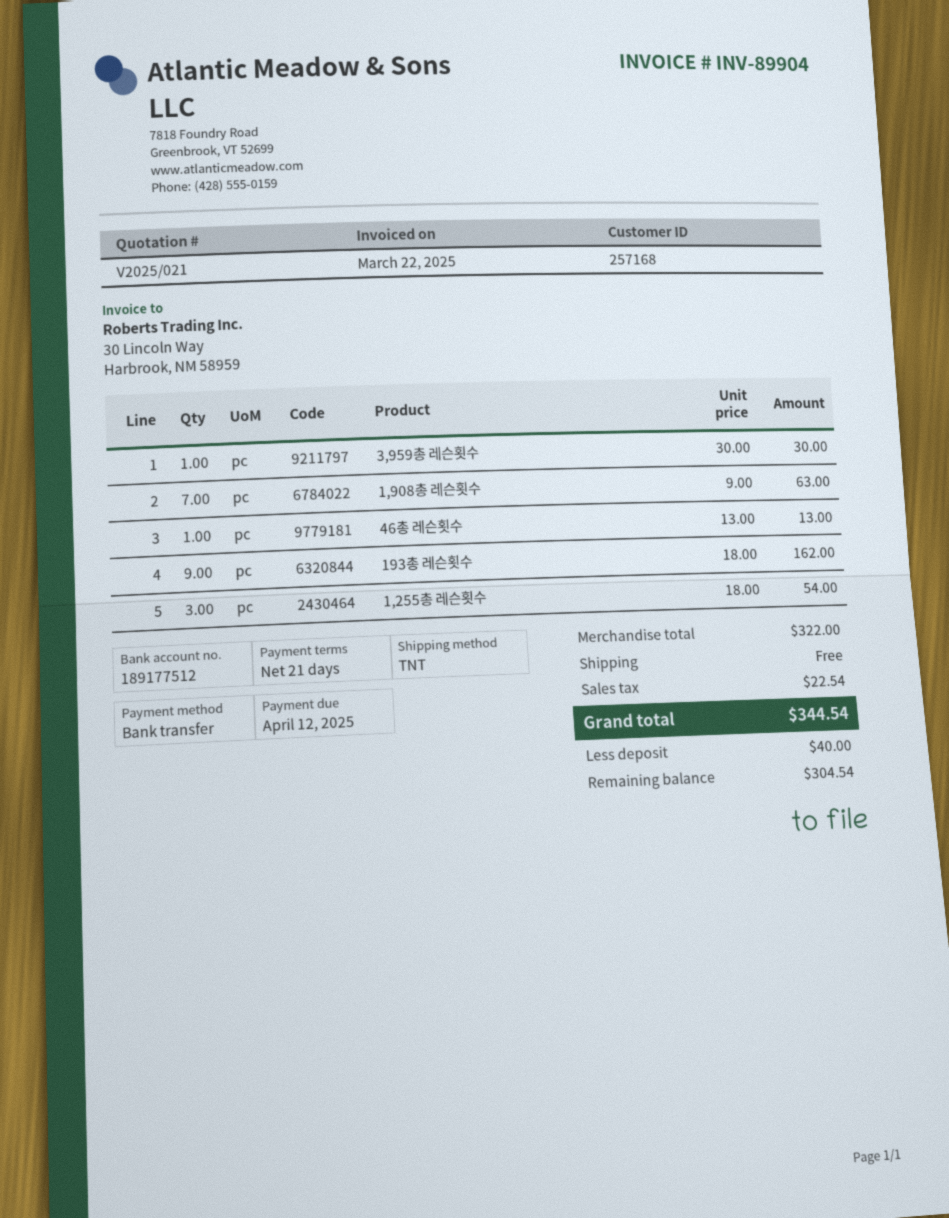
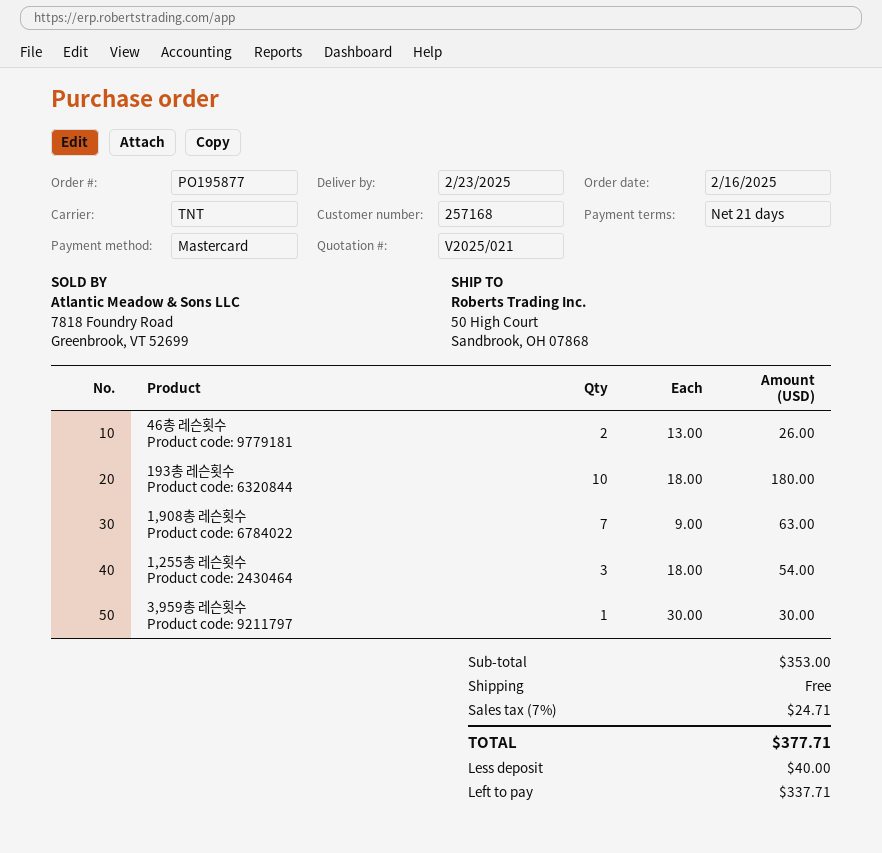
payment method: bank transfer -> Mastercard
46총 레슨횟수: 1 x 13.00 = 13.00 -> 2 x 13.00 = 26.00
193총 레슨횟수: 9 x 18.00 = 162.00 -> 10 x 18.00 = 180.00
subtotal: 322.00 -> 353.00
tax: 22.54 -> 24.71
total: 344.54 -> 377.71
balance: 304.54 -> 337.71

